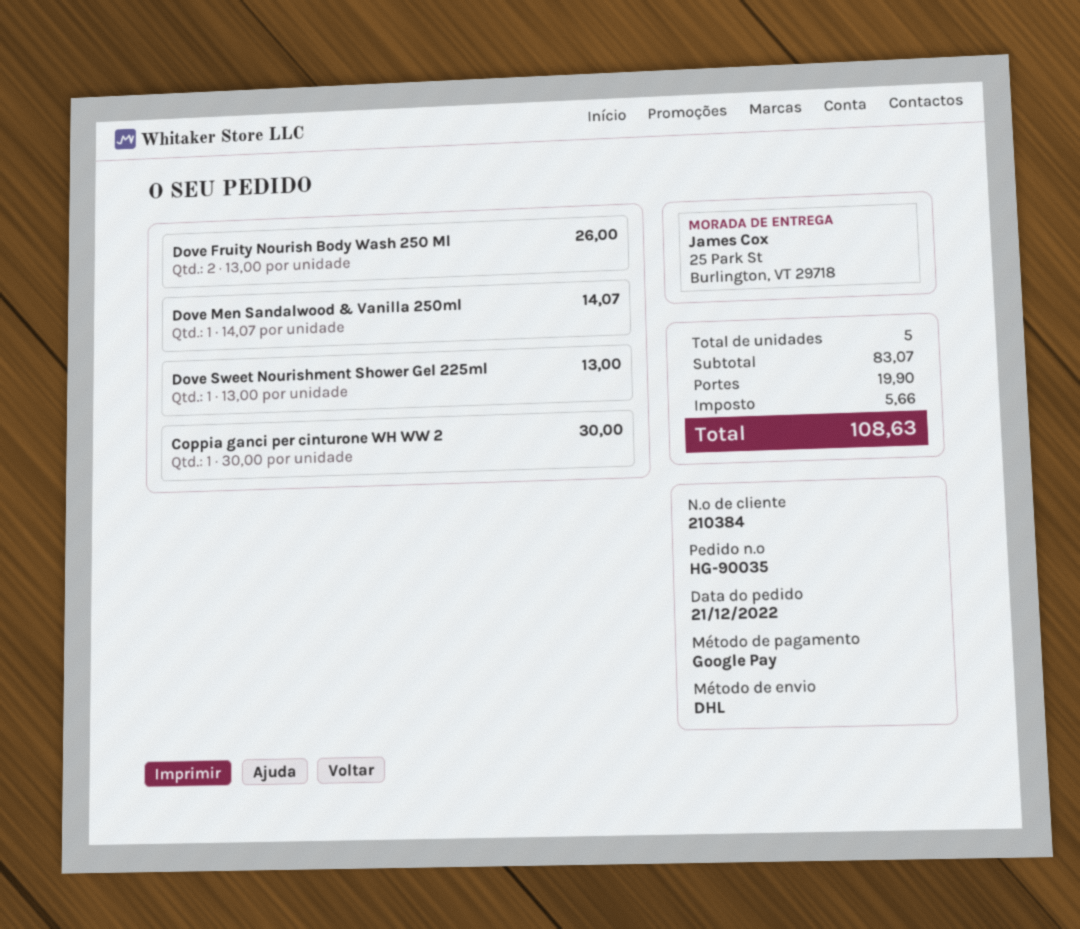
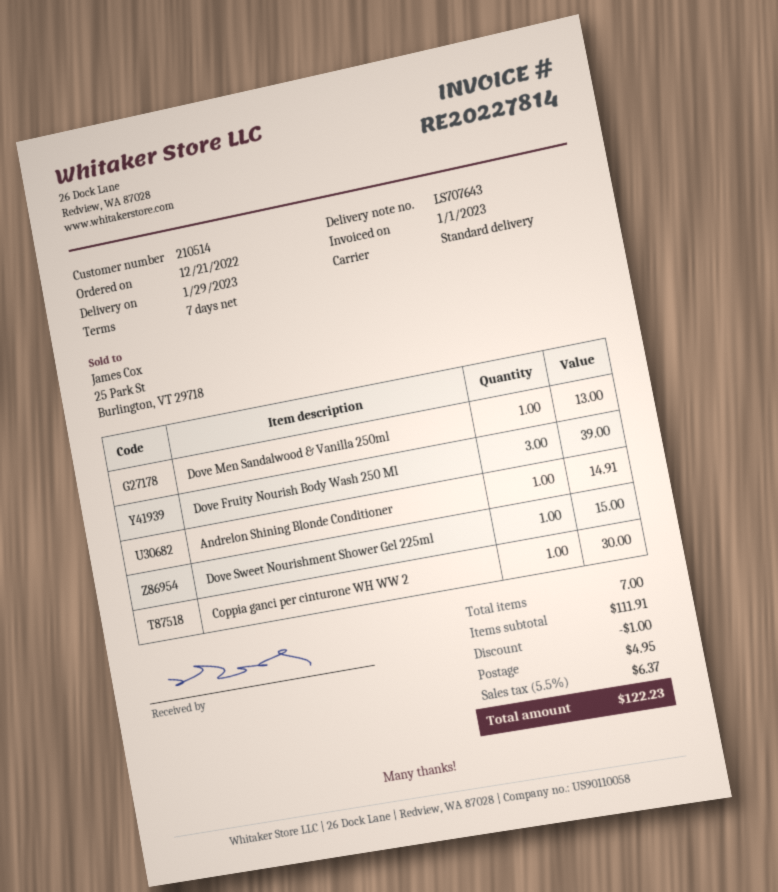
customer number: 210384 -> 210514
shipping method: DHL -> standard
Dove Fruity Nourish Body Wash 250 Ml: 2 for 26.00 -> 3 for 39.00
Dove Men Sandalwood & Vanilla 250ml: 1 for 14.07 -> 1 for 13.00
Dove Sweet Nourishment Shower Gel 225ml: 1 for 13.00 -> 1 for 15.00
Andrelon Shining Blonde Conditioner: none -> 1 for 14.91
total quantity: 5 -> 7
subtotal: 83.07 -> 111.91
discount: none -> 1.00
shipping: 19.90 -> 4.95
tax: 5.66 -> 6.37
total: 108.63 -> 122.23

